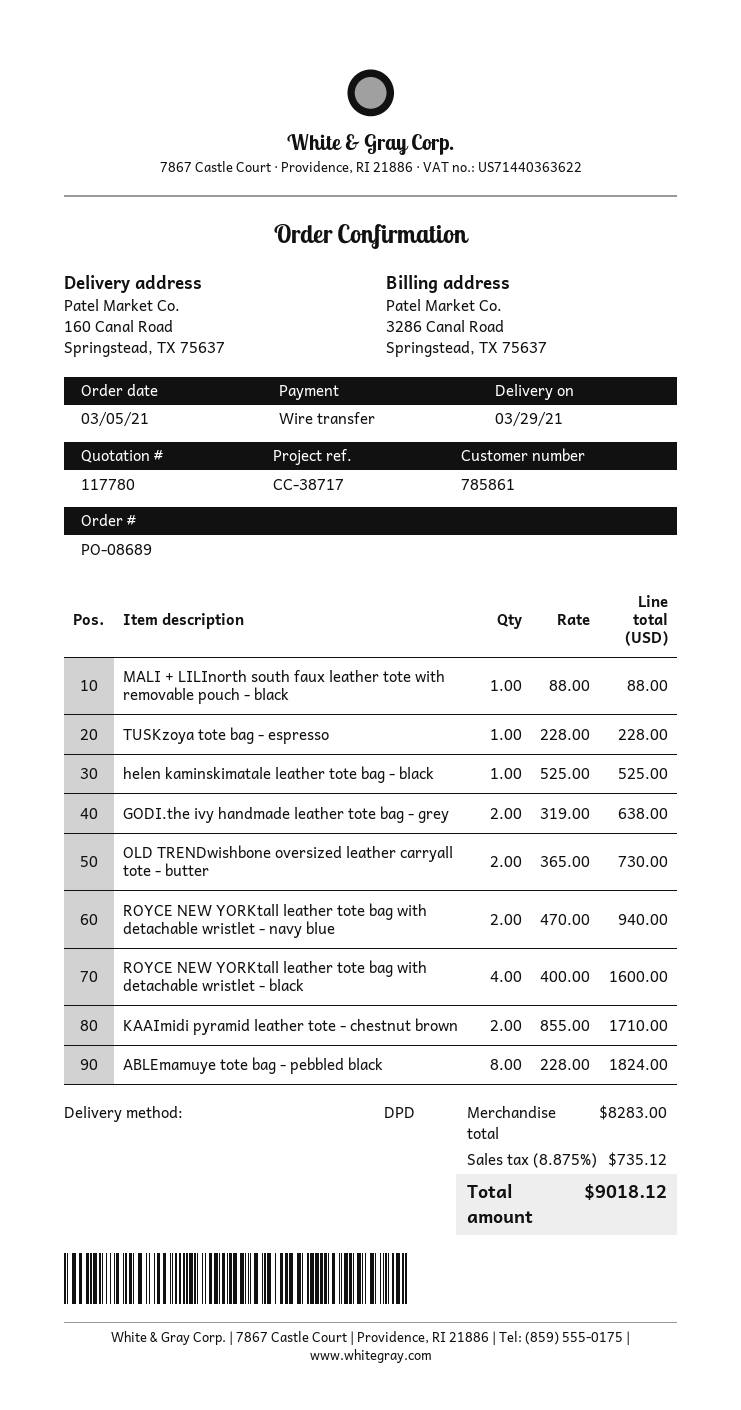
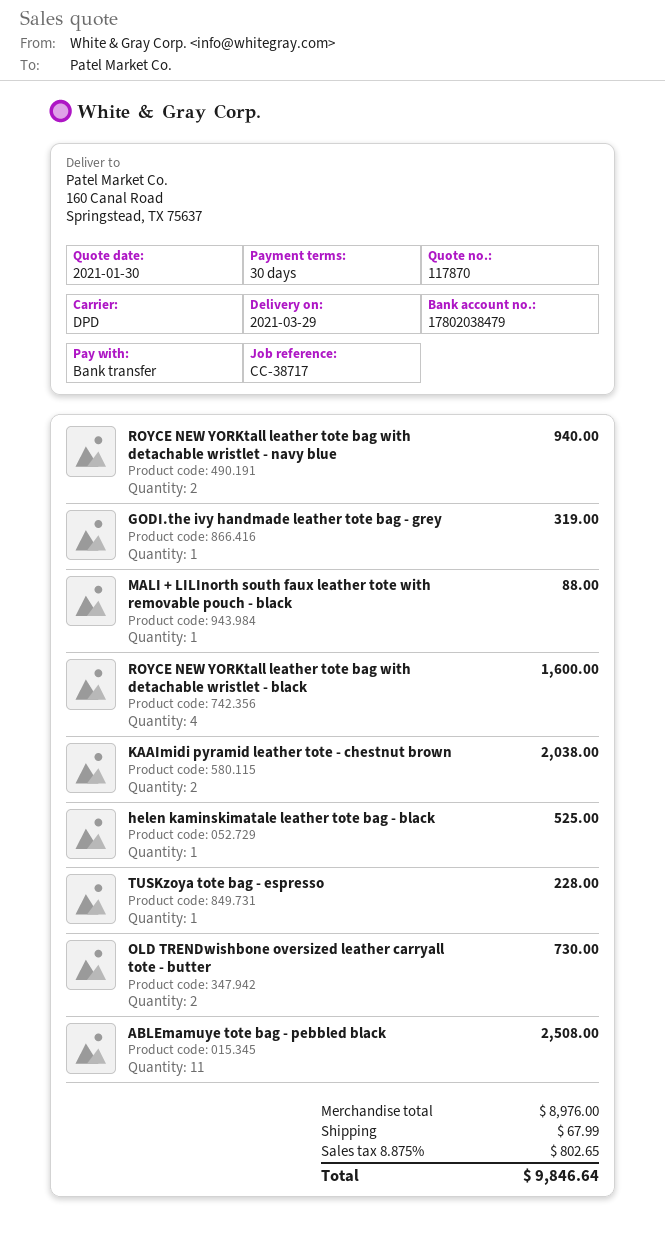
quote number: 117780 -> 117870
GODI.the ivy handmade leather tote bag - grey: 2 for 638.00 -> 1 for 319.00
KAAImidi pyramid leather tote - chestnut brown: 2 for 1710.00 -> 2 for 2038.00
ABLEmamuye tote bag - pebbled black: 8 for 1824.00 -> 11 for 2508.00
subtotal: 8283.00 -> 8976.00
shipping: none -> 67.99
tax: 8.875% = 735.12 -> 8.875% = 802.65
total: 9018.12 -> 9846.64

